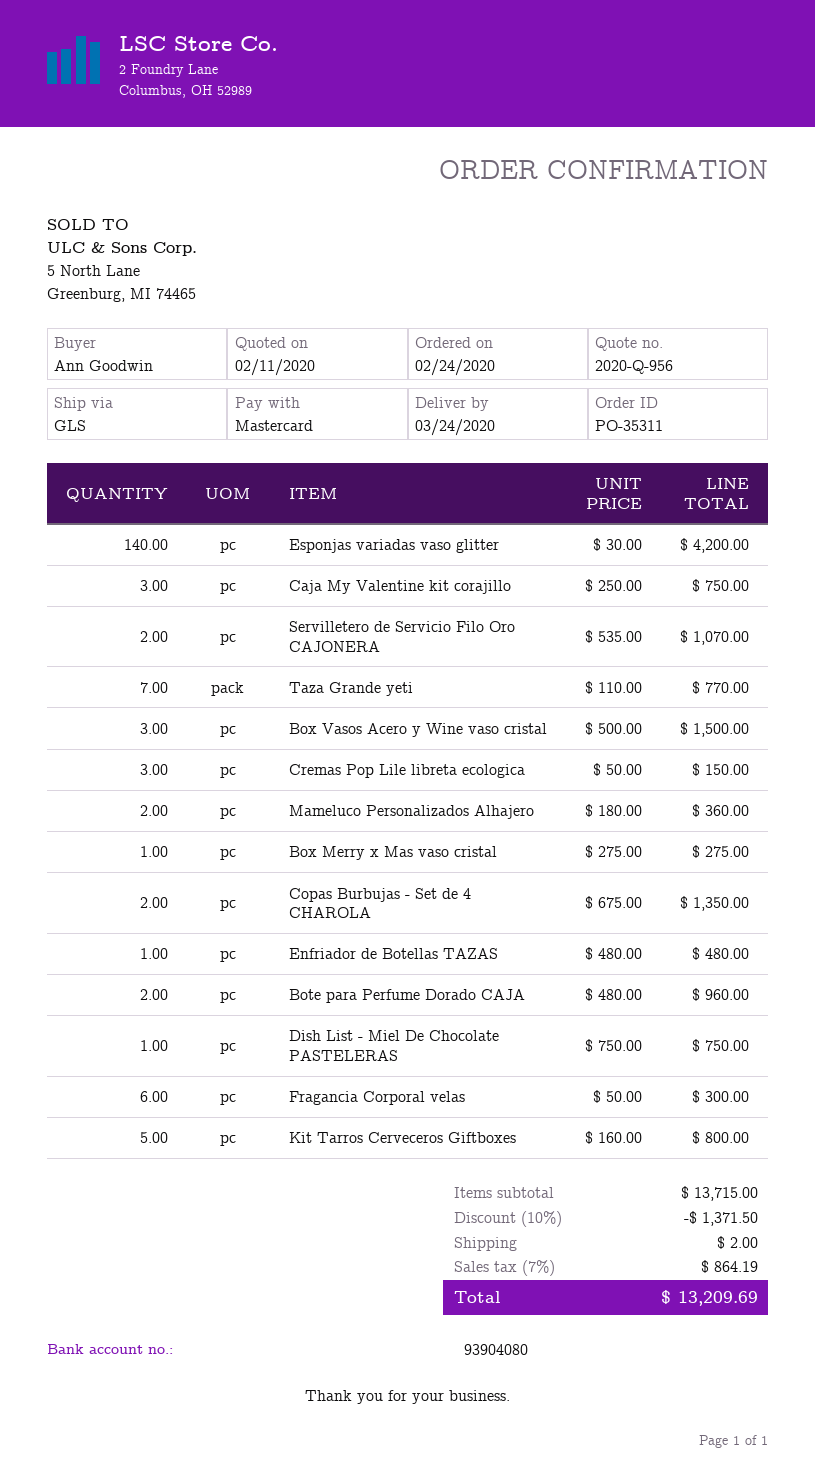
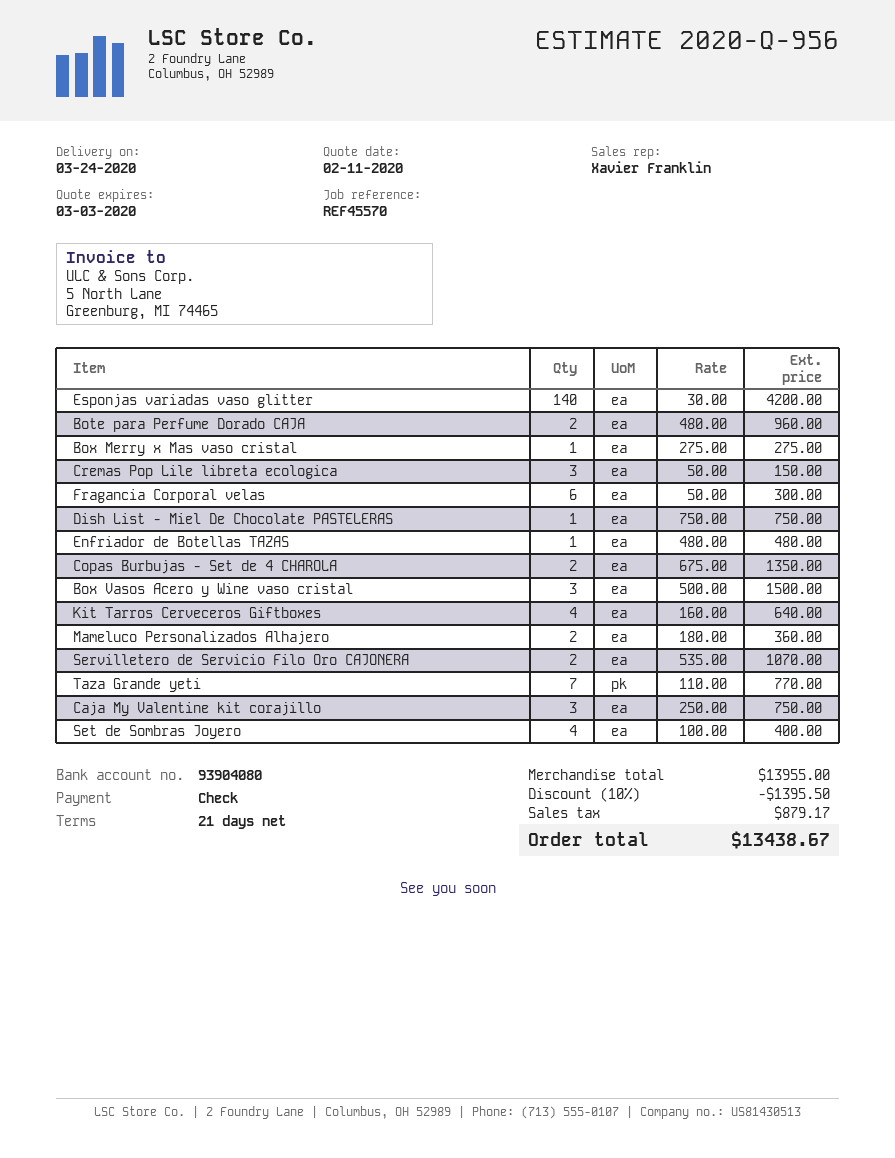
payment method: Mastercard -> cheque
Kit Tarros Cerveceros Giftboxes: 5 x 160.00 = 800.00 -> 4 x 160.00 = 640.00
Set de Sombras Joyero: none -> 4 x 100.00 = 400.00
subtotal: 13715.00 -> 13955.00
discount: 10% = 1371.50 -> 10% = 1395.50
shipping: 2.00 -> none
tax: 864.19 -> 879.17
total: 13209.69 -> 13438.67

